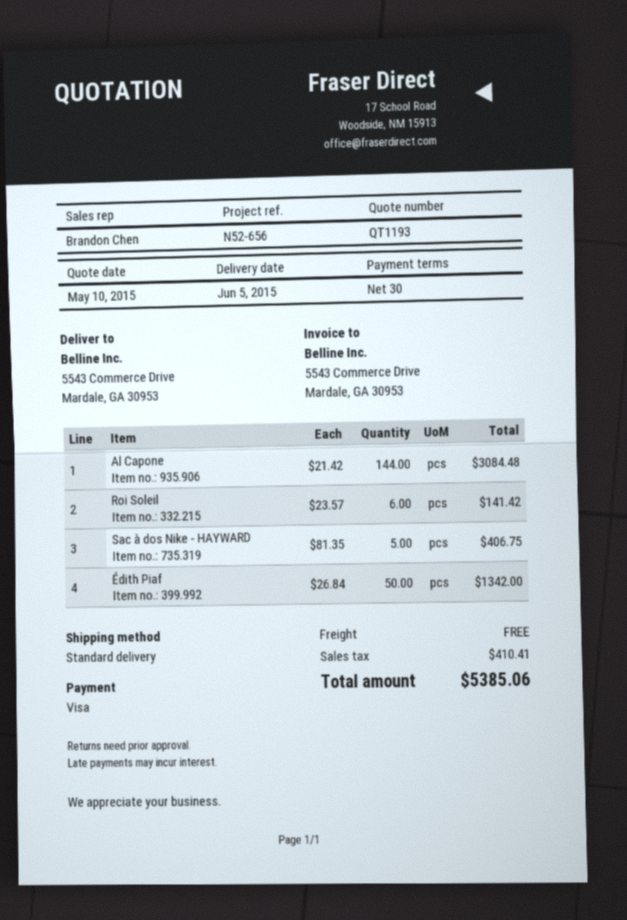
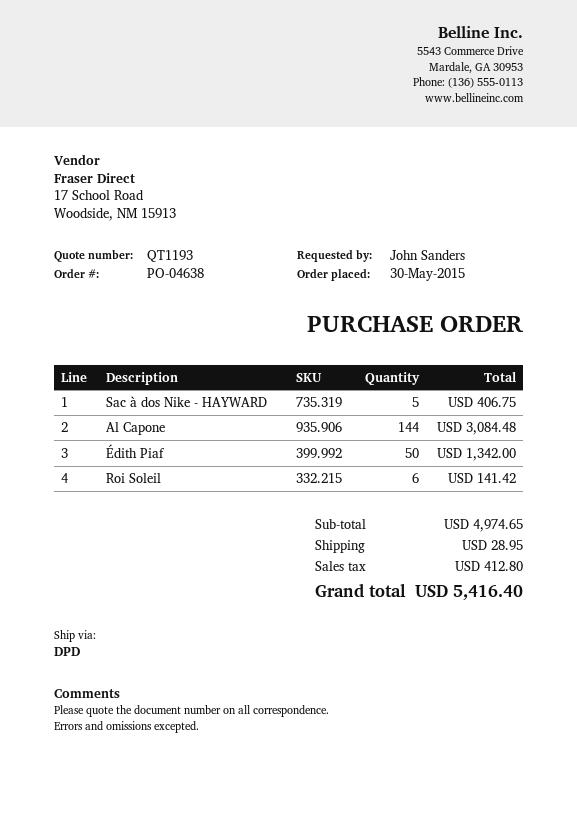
shipping method: standard -> DPD
shipping: 0.00 -> 28.95
tax: 410.41 -> 412.80
total: 5385.06 -> 5416.40

